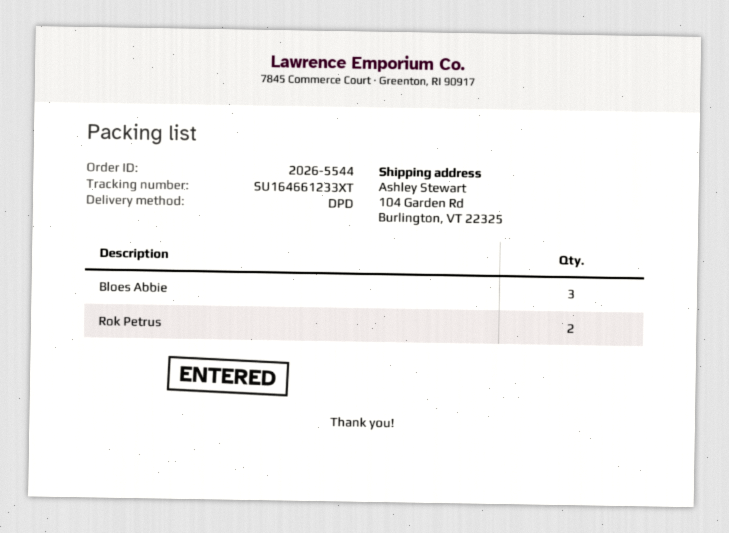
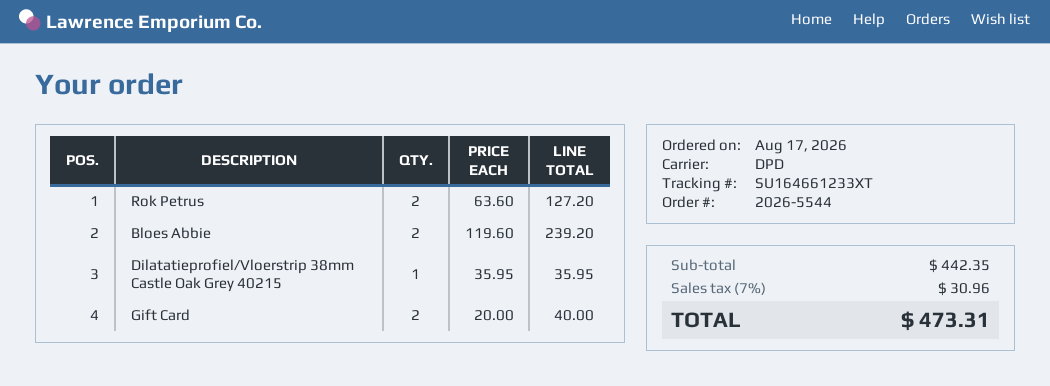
Bloes Abbie: 3 -> 2
Dilatatieprofiel/Vloerstrip 38mm Castle Oak Grey 40215: none -> 1
Gift Card: none -> 2

